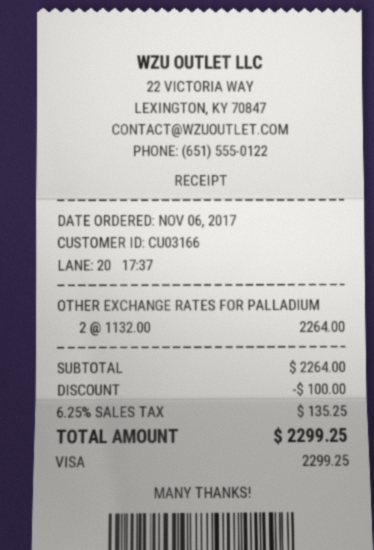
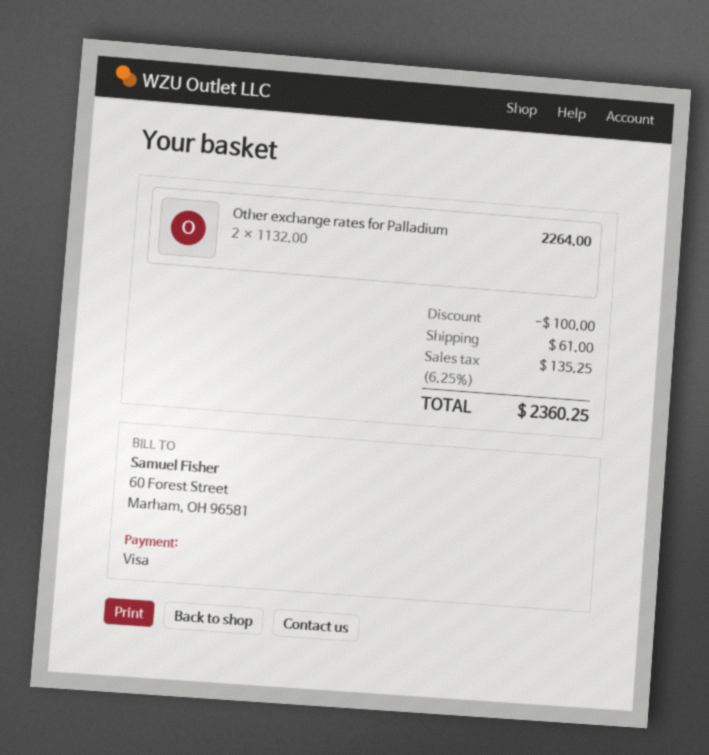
shipping: none -> 61.00
total: 2299.25 -> 2360.25

